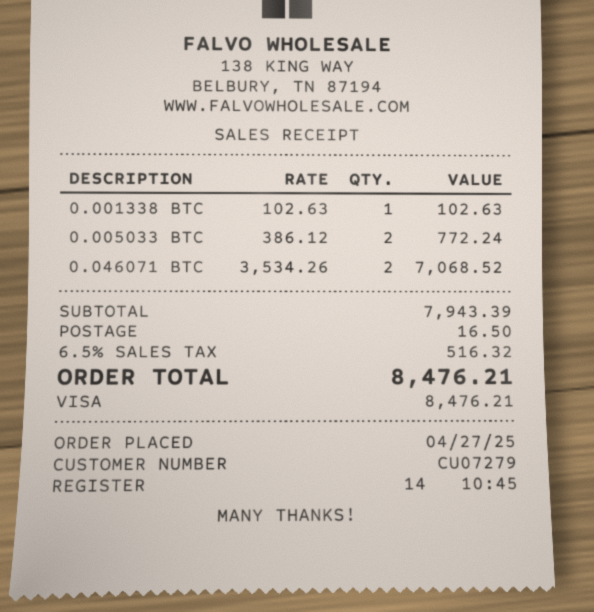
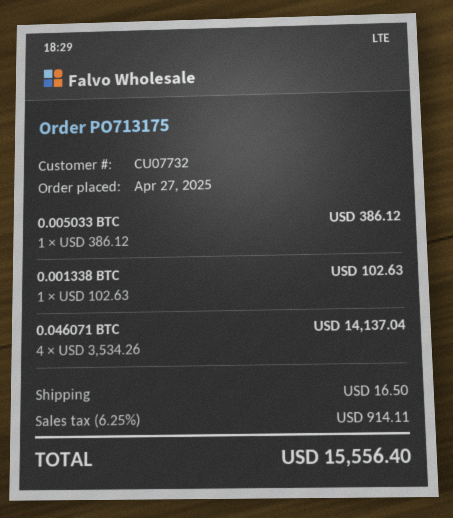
customer number: CU07279 -> CU07732
0.005033 BTC: 2 x 386.12 = 772.24 -> 1 x 386.12 = 386.12
0.046071 BTC: 2 x 3534.26 = 7068.52 -> 4 x 3534.26 = 14137.04
tax: 6.5% = 516.32 -> 6.25% = 914.11
total: 8476.21 -> 15556.40

